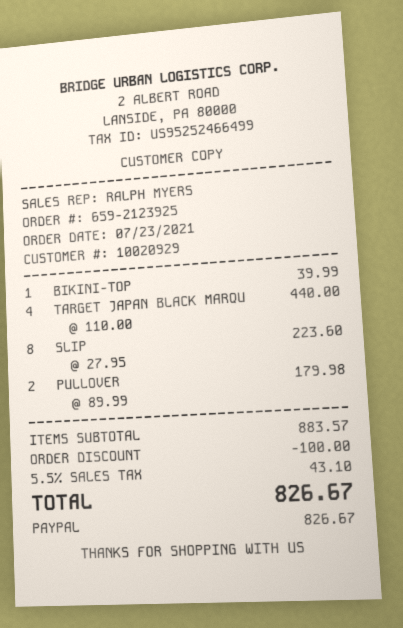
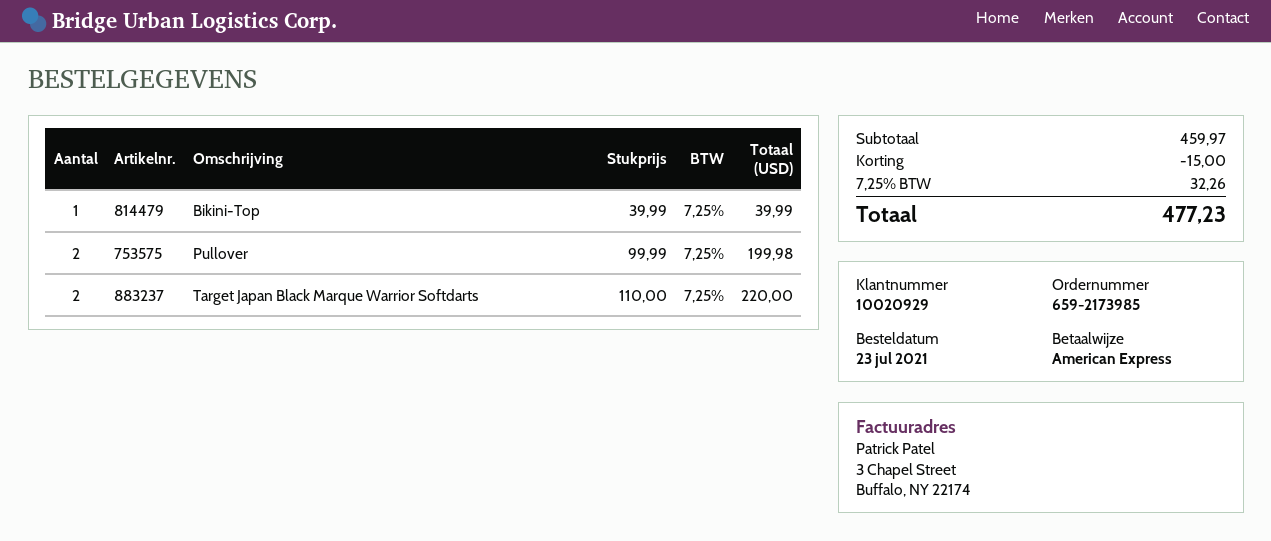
order number: 659-2123925 -> 659-2173985
payment method: PayPal -> American Express
TARGET JAPAN BLACK MARQU: 4 x 110.00 = 440.00 -> 2 x 110.00 = 220.00
SLIP: 8 x 27.95 = 223.60 -> none
PULLOVER: 2 x 89.99 = 179.98 -> 2 x 99.99 = 199.98
subtotal: 883.57 -> 459.97
discount: 100.00 -> 15.00
tax: 5.5% = 43.10 -> 7.25% = 32.26
total: 826.67 -> 477.23

